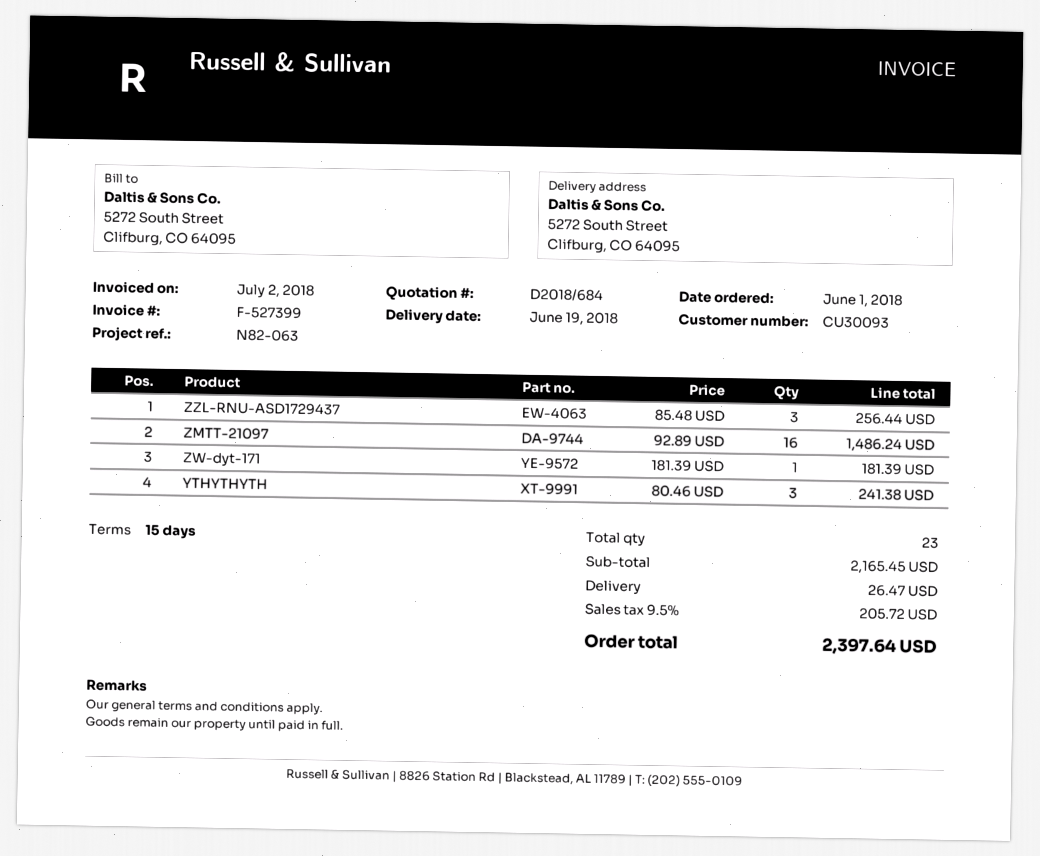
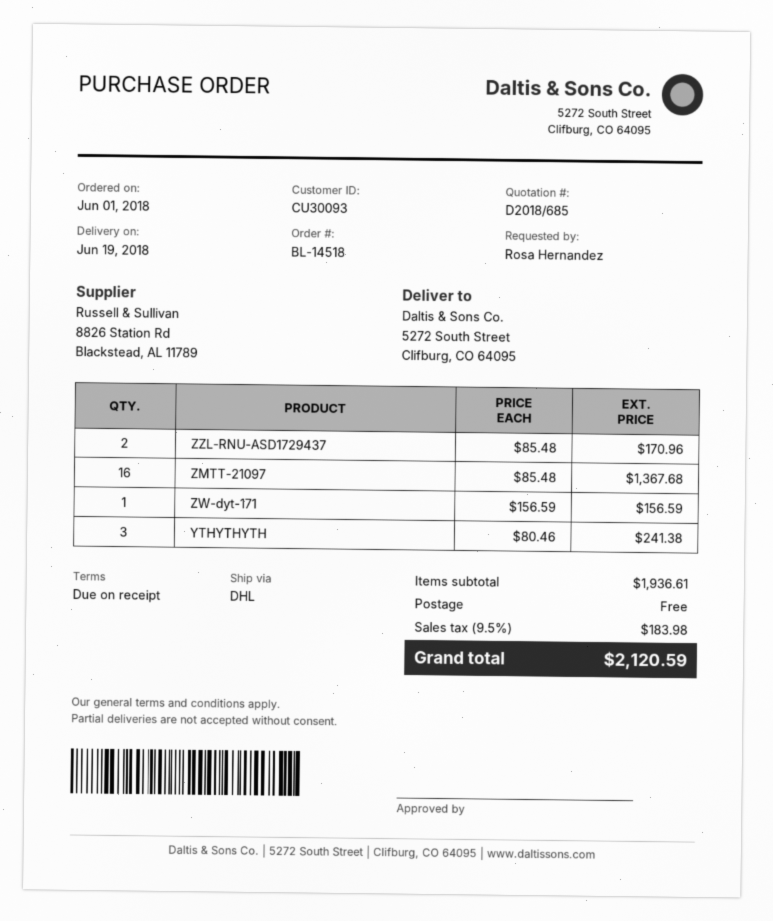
quote number: D2018/684 -> D2018/685
payment terms: 15 days -> on receipt
ZZL-RNU-ASD1729437: 3 x 85.48 = 256.44 -> 2 x 85.48 = 170.96
ZMTT-21097: 16 x 92.89 = 1486.24 -> 16 x 85.48 = 1367.68
ZW-dyt-171: 1 x 181.39 = 181.39 -> 1 x 156.59 = 156.59
subtotal: 2165.45 -> 1936.61
shipping: 26.47 -> 0.00
tax: 9.5% = 205.72 -> 9.5% = 183.98
total: 2397.64 -> 2120.59

